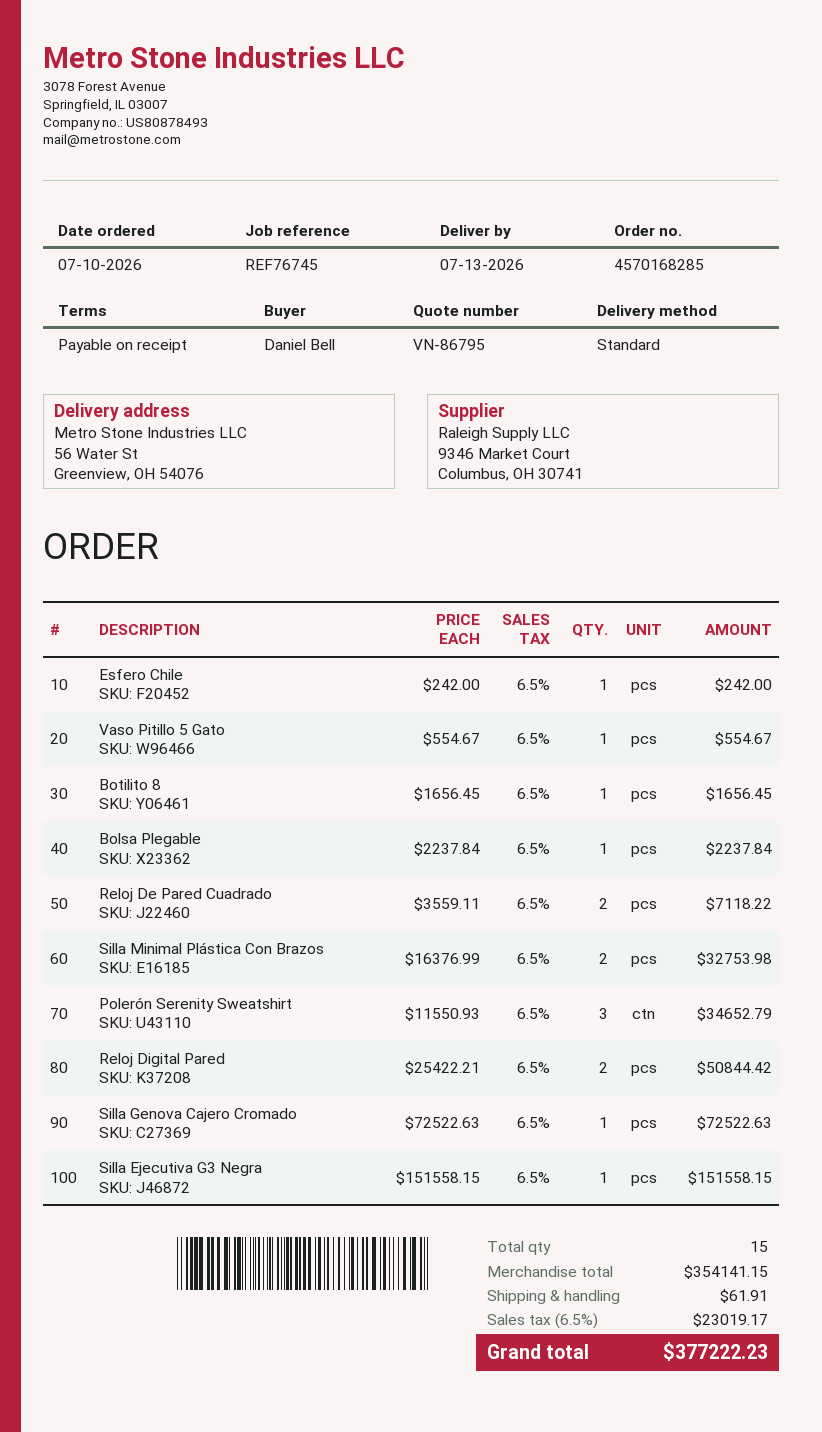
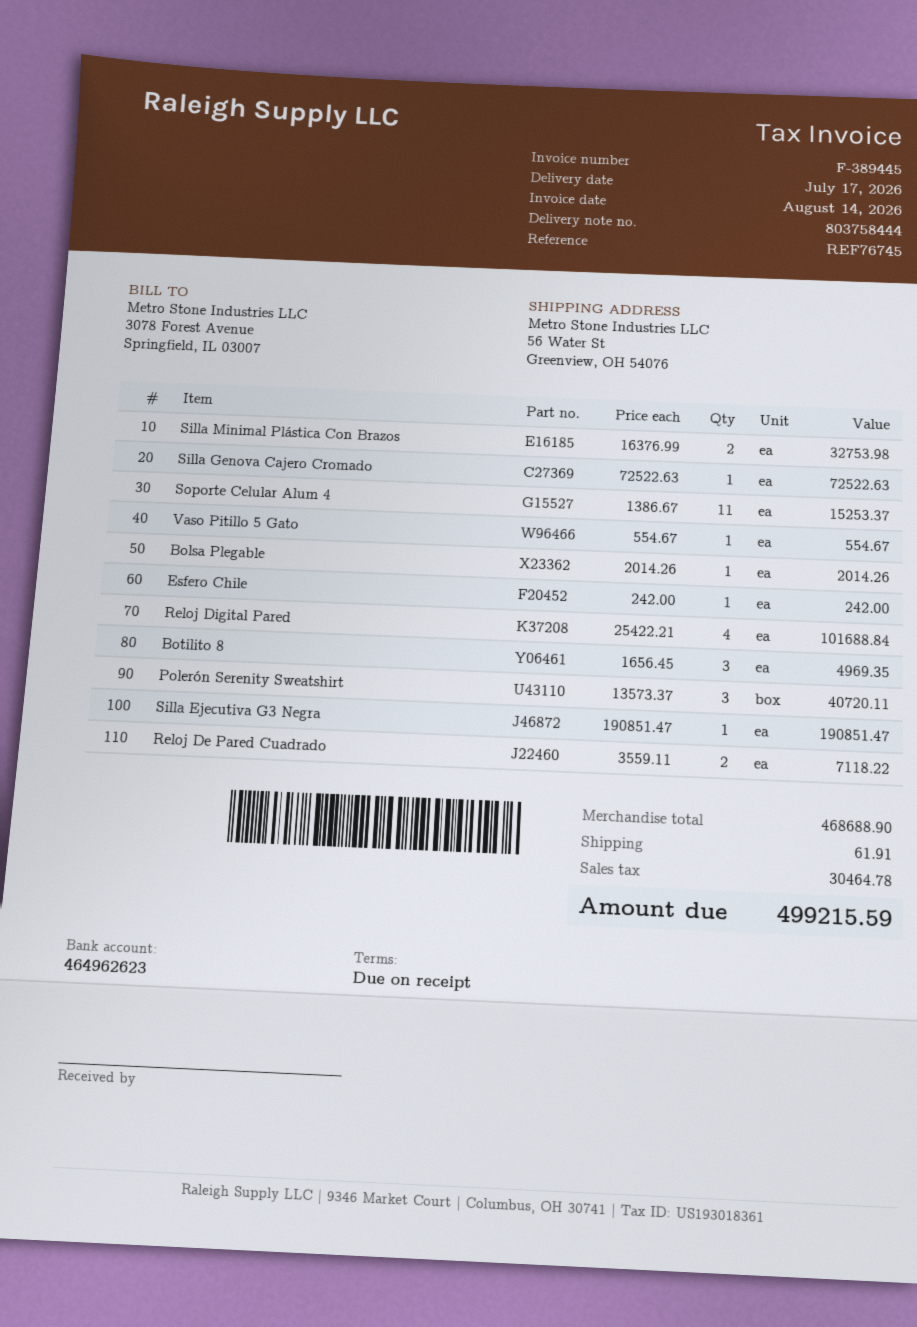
delivery date: 2026-07-13 -> 2026-07-17
Botilito 8: 1 x 1656.45 = 1656.45 -> 3 x 1656.45 = 4969.35
Bolsa Plegable: 1 x 2237.84 = 2237.84 -> 1 x 2014.26 = 2014.26
Polerón Serenity Sweatshirt: 3 x 11550.93 = 34652.79 -> 3 x 13573.37 = 40720.11
Reloj Digital Pared: 2 x 25422.21 = 50844.42 -> 4 x 25422.21 = 101688.84
Silla Ejecutiva G3 Negra: 1 x 151558.15 = 151558.15 -> 1 x 190851.47 = 190851.47
Soporte Celular Alum 4: none -> 11 x 1386.67 = 15253.37
subtotal: 354141.15 -> 468688.90
tax: 23019.17 -> 30464.78
total: 377222.23 -> 499215.59

